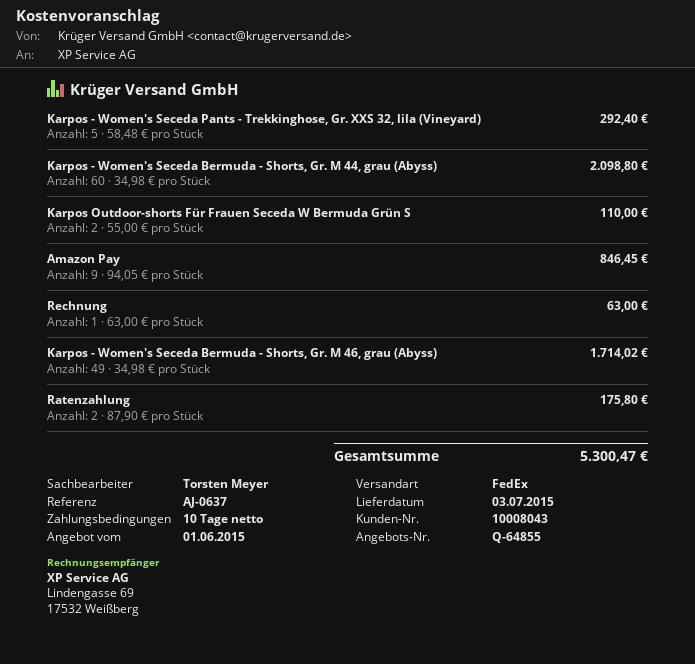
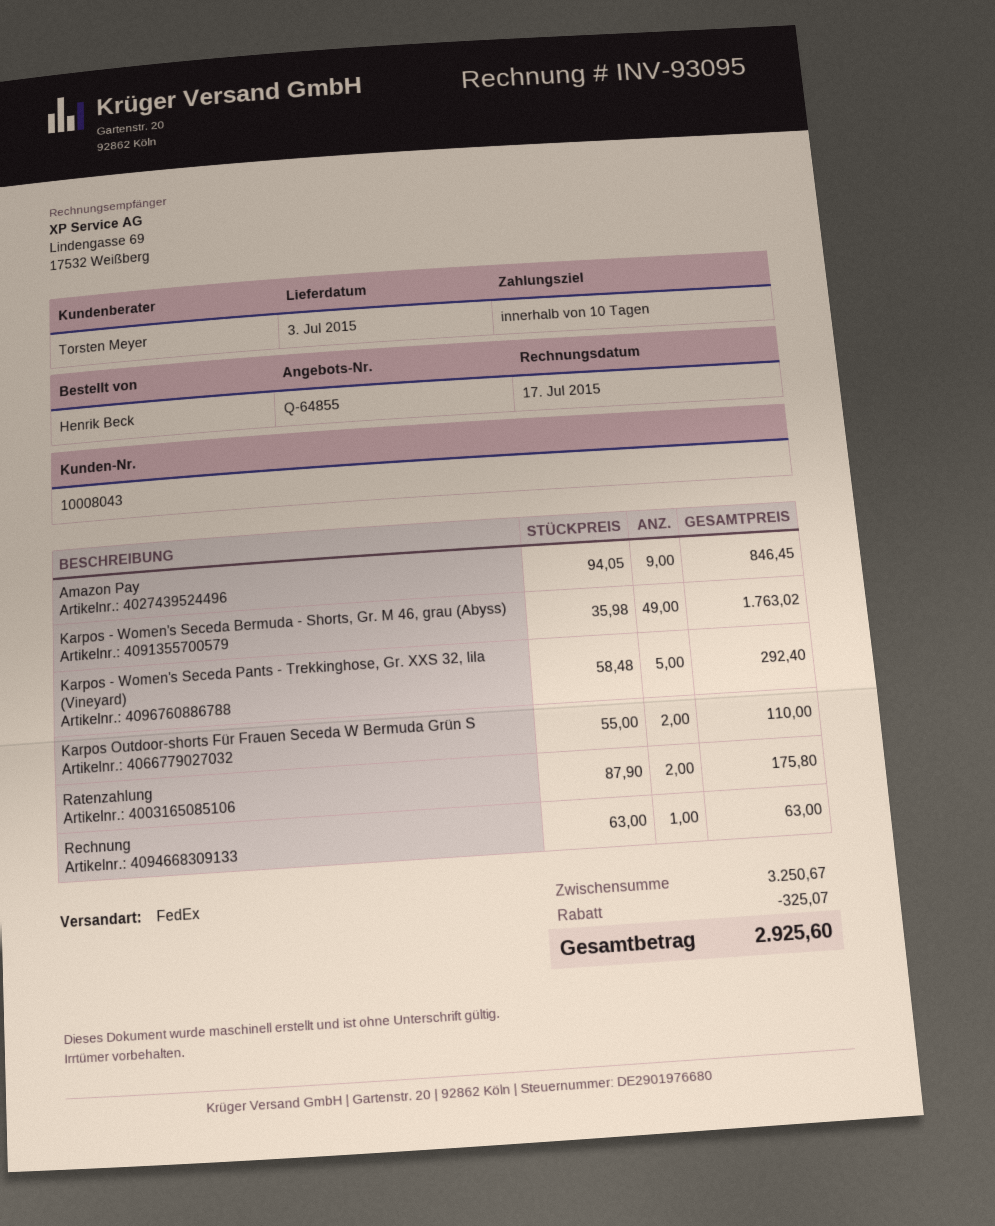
Karpos - Women's Seceda Bermuda - Shorts, Gr. M 44, grau (Abyss): 60 x 34.98 = 2098.80 -> none
Karpos - Women's Seceda Bermuda - Shorts, Gr. M 46, grau (Abyss): 49 x 34.98 = 1714.02 -> 49 x 35.98 = 1763.02
discount: none -> 325.07
total: 5300.47 -> 2925.60

